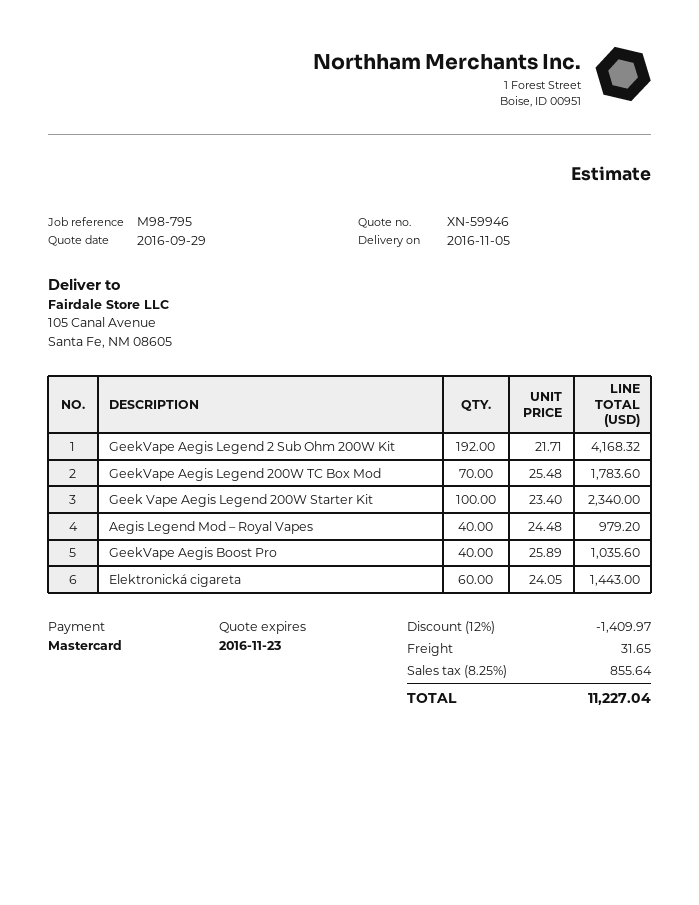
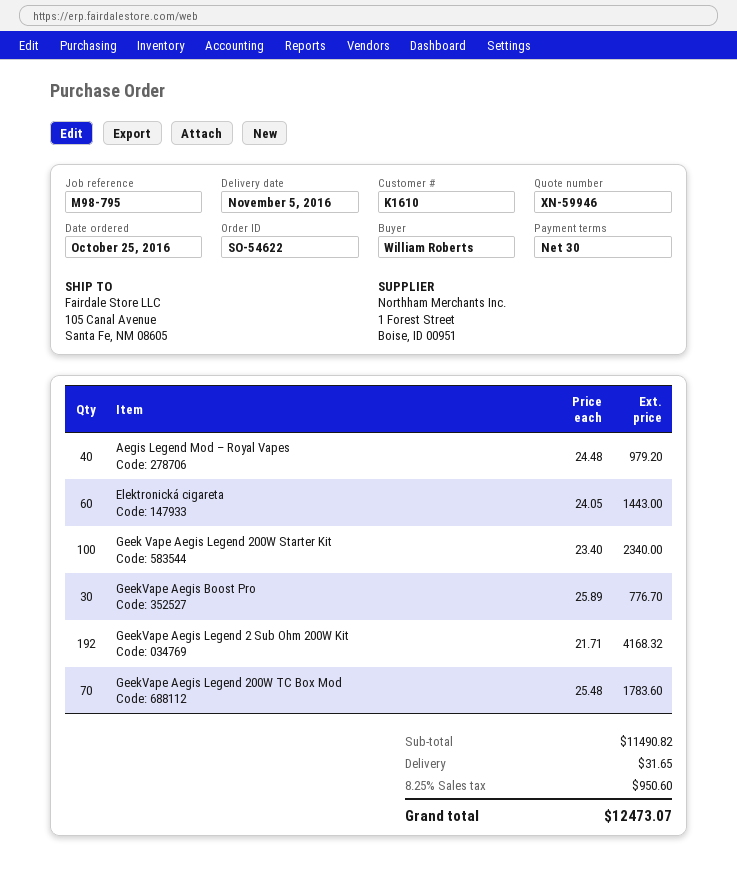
GeekVape Aegis Boost Pro: 40 x 25.89 = 1035.60 -> 30 x 25.89 = 776.70
discount: 12% = 1409.97 -> none
tax: 8.25% = 855.64 -> 8.25% = 950.60
total: 11227.04 -> 12473.07

